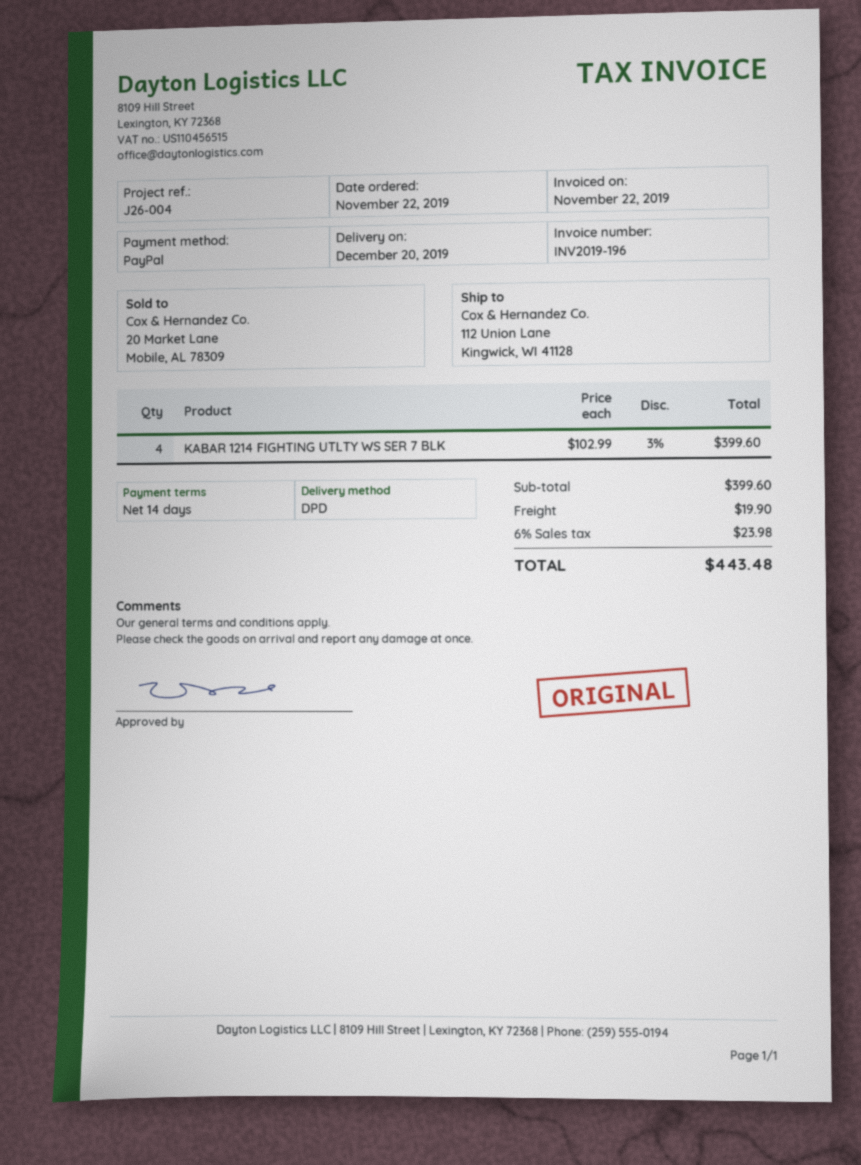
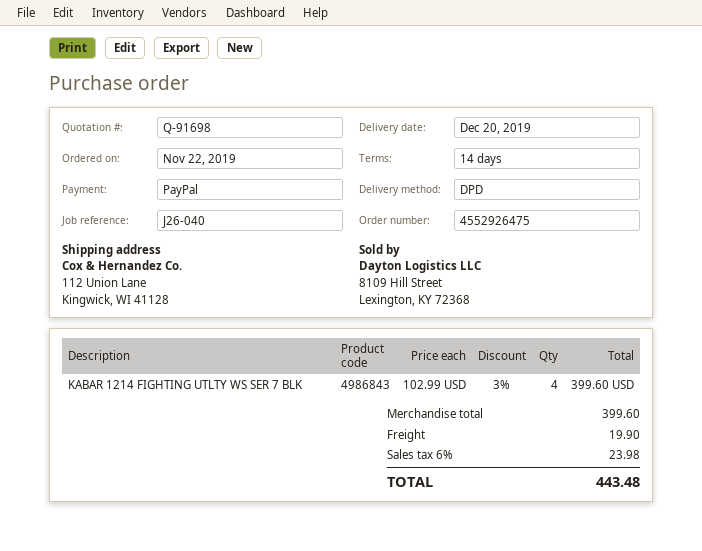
reference: J26-004 -> J26-040

